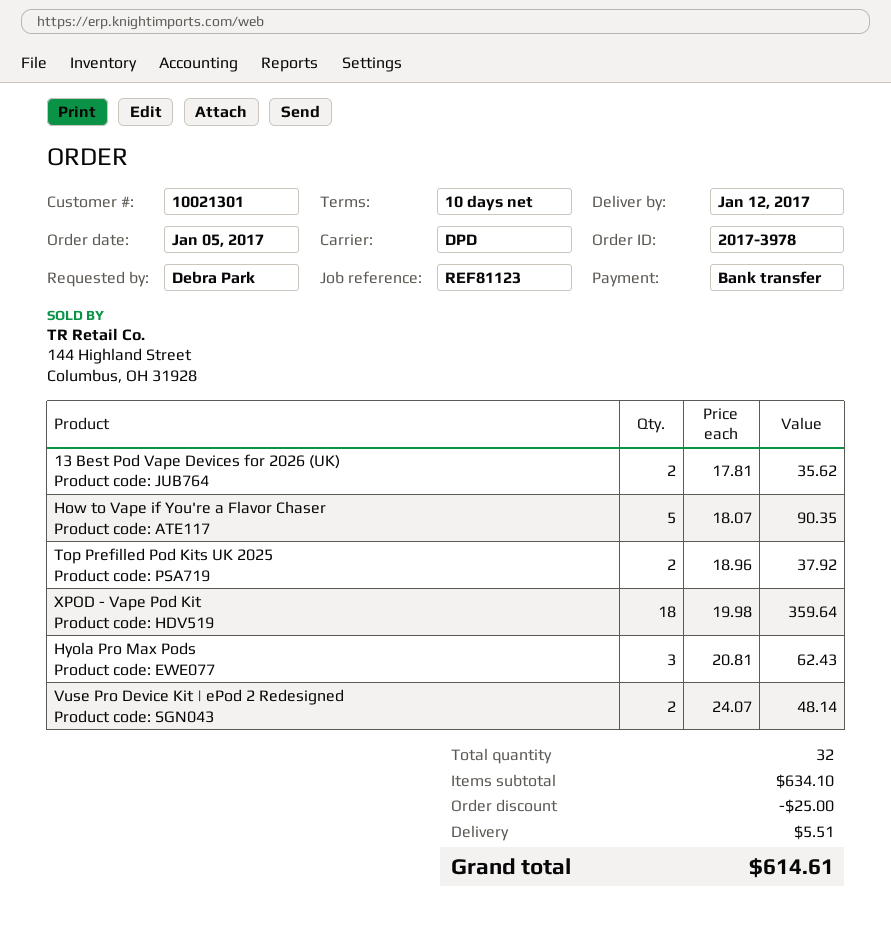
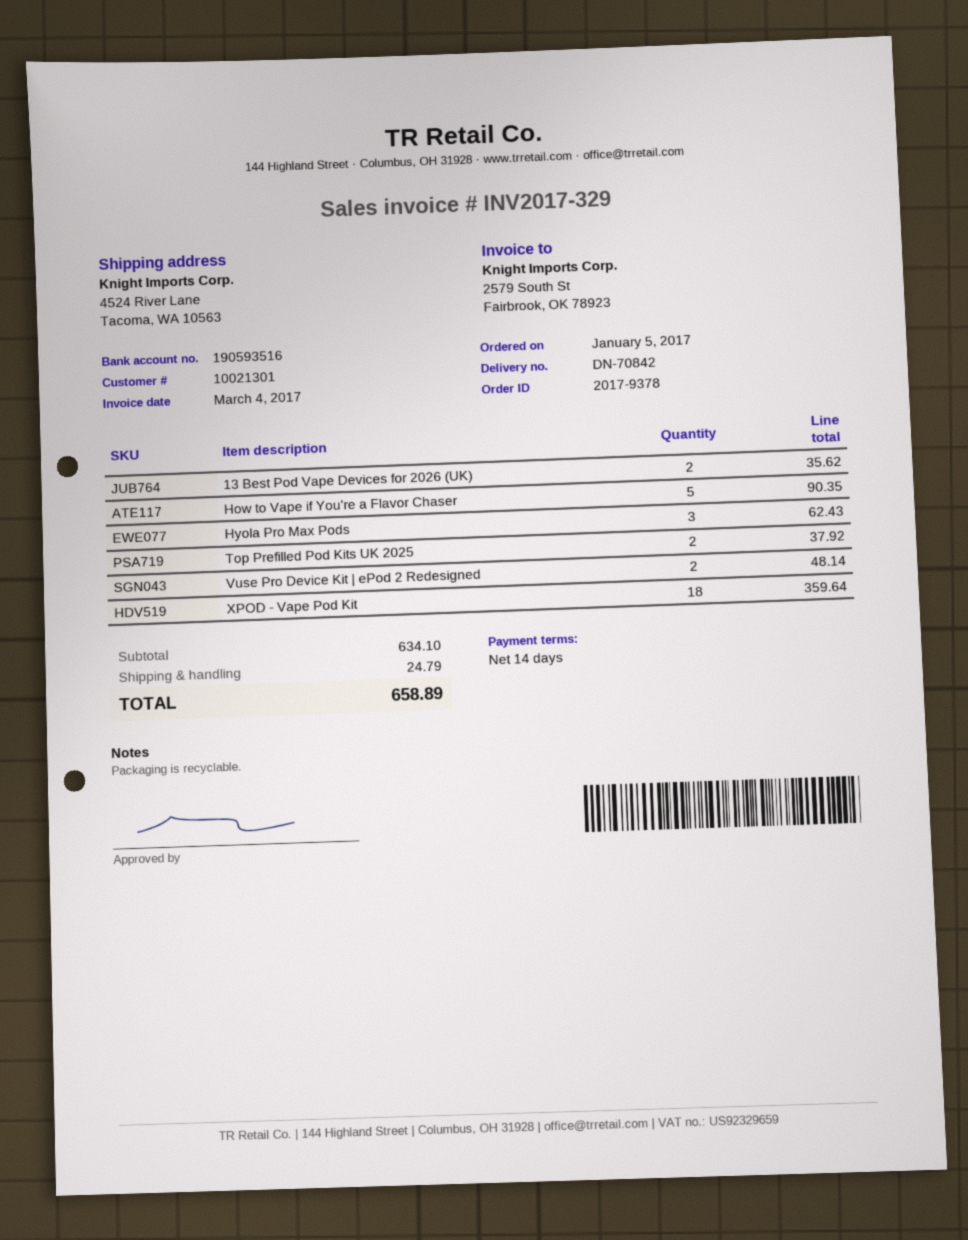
order number: 2017-3978 -> 2017-9378
payment terms: 10 days -> 14 days
discount: 25.00 -> none
shipping: 5.51 -> 24.79
total: 614.61 -> 658.89

